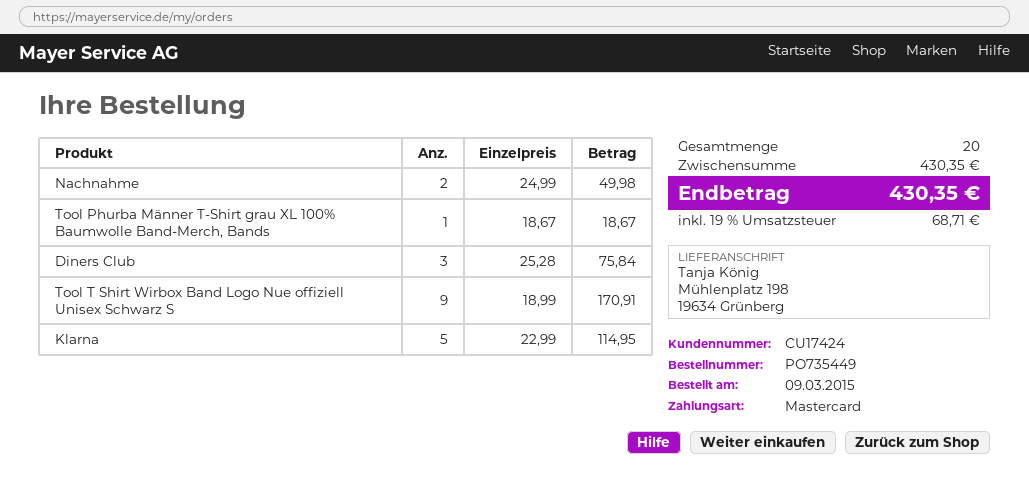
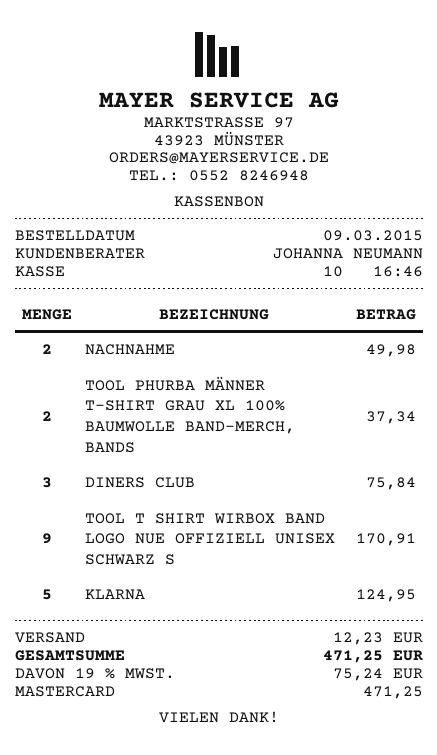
Tool Phurba Männer T-Shirt grau XL 100% Baumwolle Band-Merch, Bands: 1 for 18.67 -> 2 for 37.34
Klarna: 5 for 114.95 -> 5 for 124.95
shipping: none -> 12.23
tax: 19% = 68.71 -> 19% = 75.24
total: 430.35 -> 471.25

